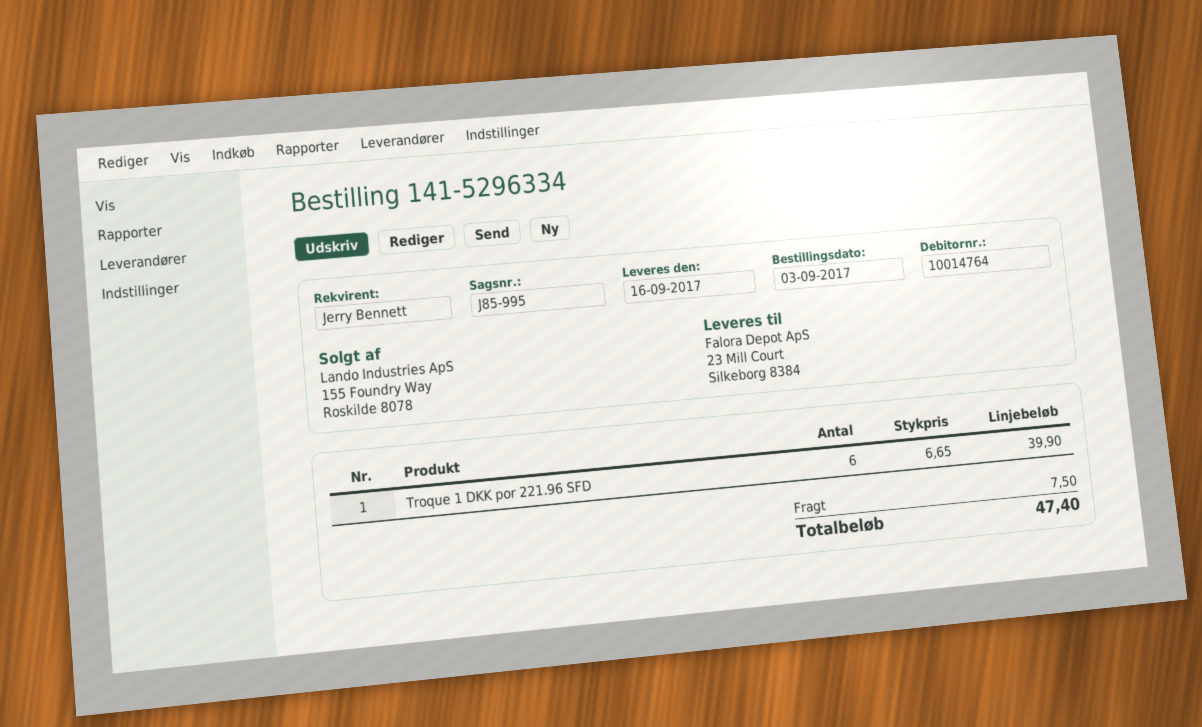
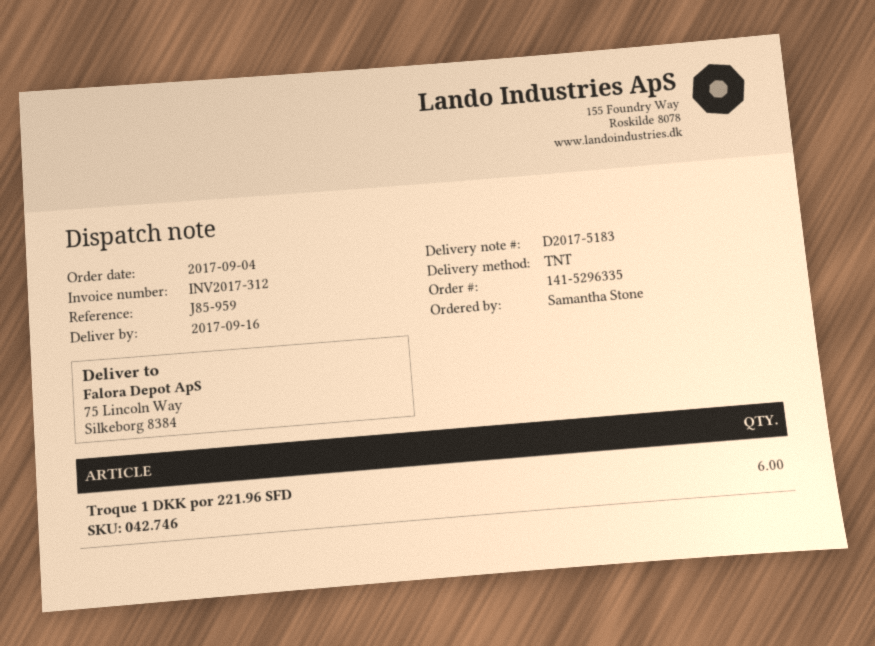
order number: 141-5296334 -> 141-5296335
order date: 2017-09-03 -> 2017-09-04
reference: J85-995 -> J85-959
ordered by: Jerry Bennett -> Samantha Stone
ship to: 23 Mill Court, Silkeborg 8384 -> 75 Lincoln Way, Silkeborg 8384

